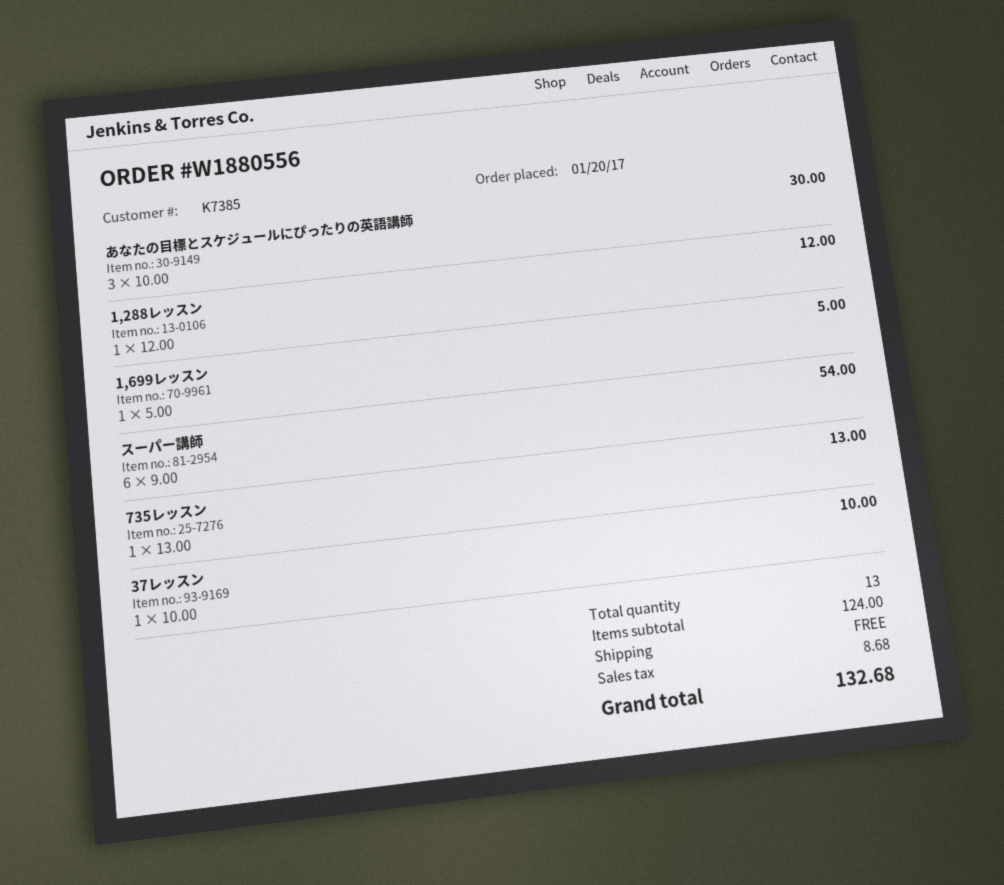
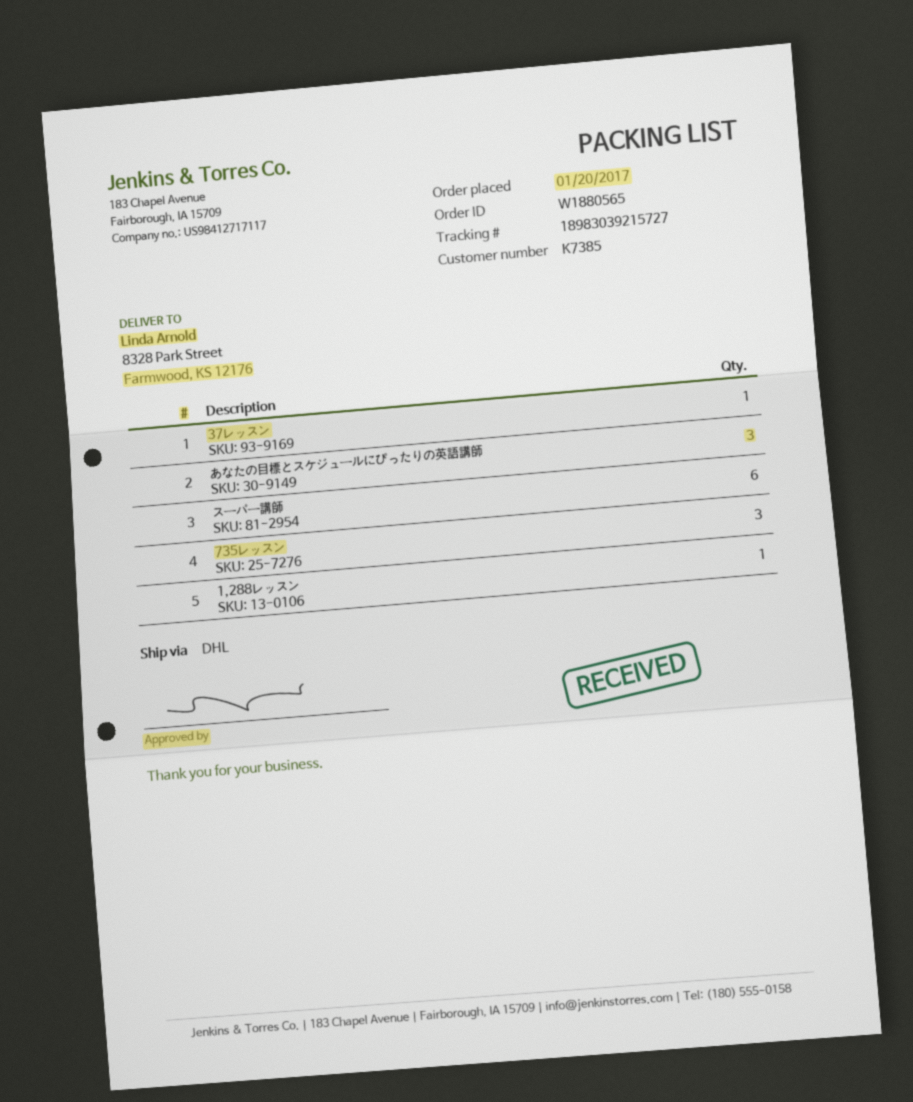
order number: W1880556 -> W1880565
1,699レッスン: 1 -> none
735レッスン: 1 -> 3

